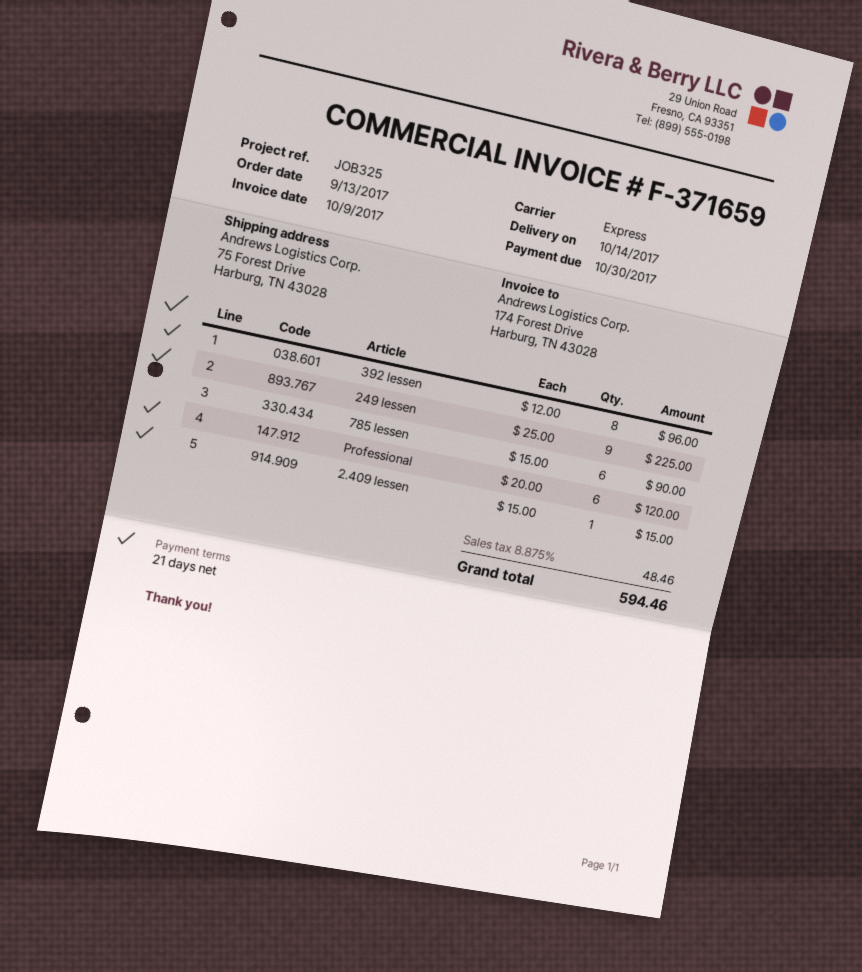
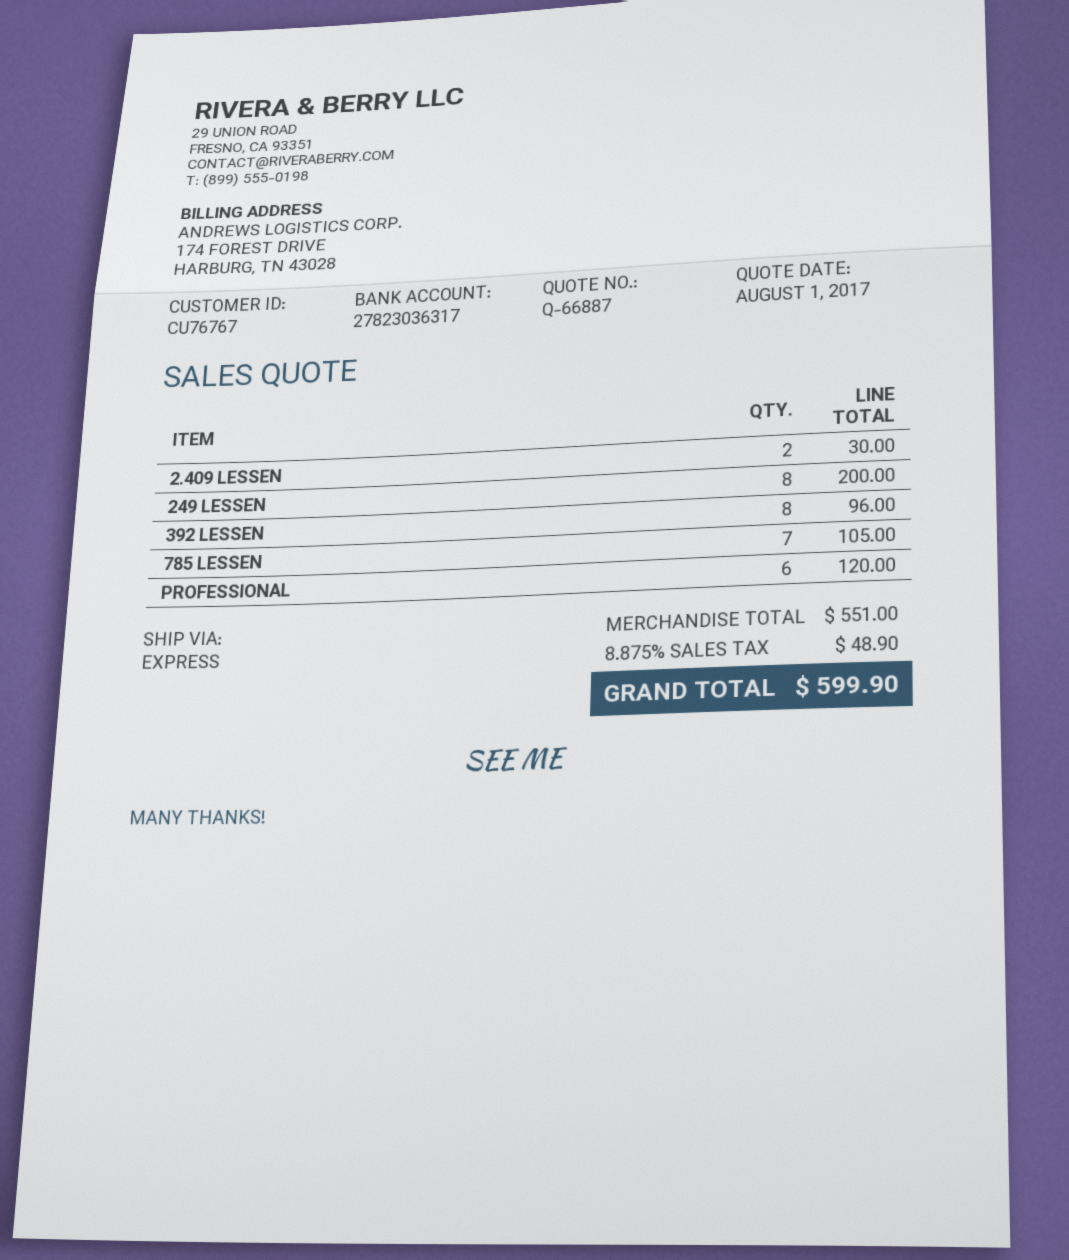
249 lessen: 9 for 225.00 -> 8 for 200.00
785 lessen: 6 for 90.00 -> 7 for 105.00
2.409 lessen: 1 for 15.00 -> 2 for 30.00
tax: 8.875% = 48.46 -> 8.875% = 48.90
total: 594.46 -> 599.90

